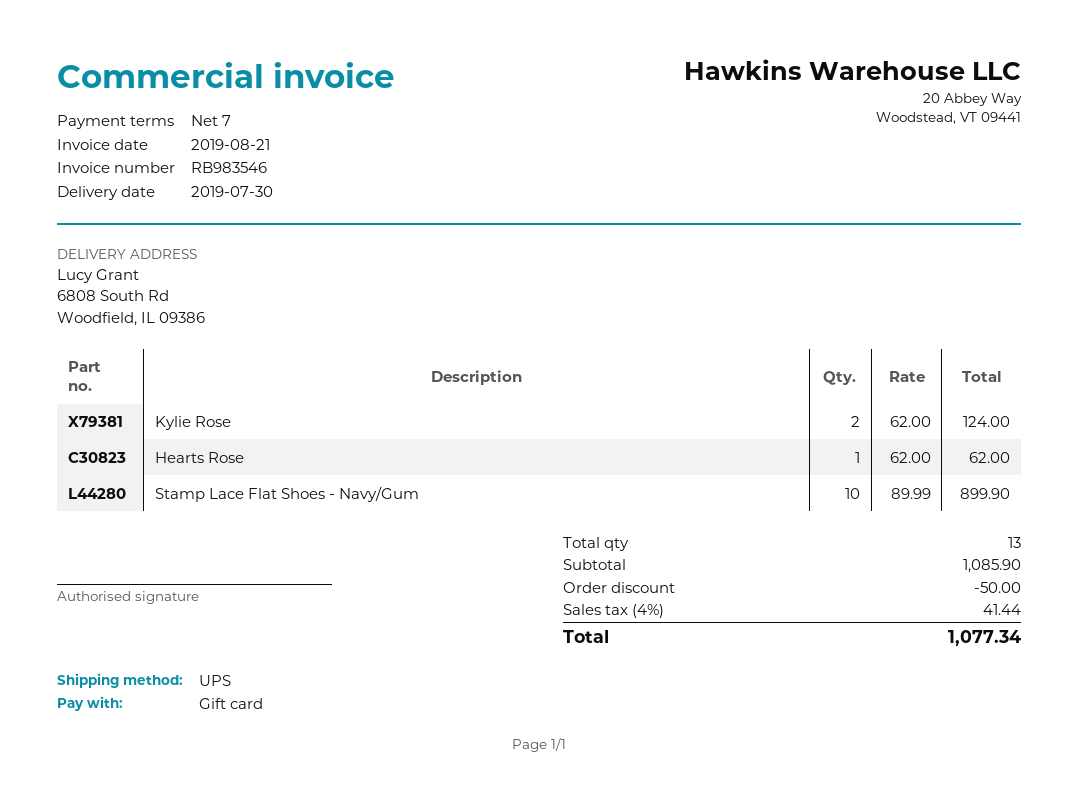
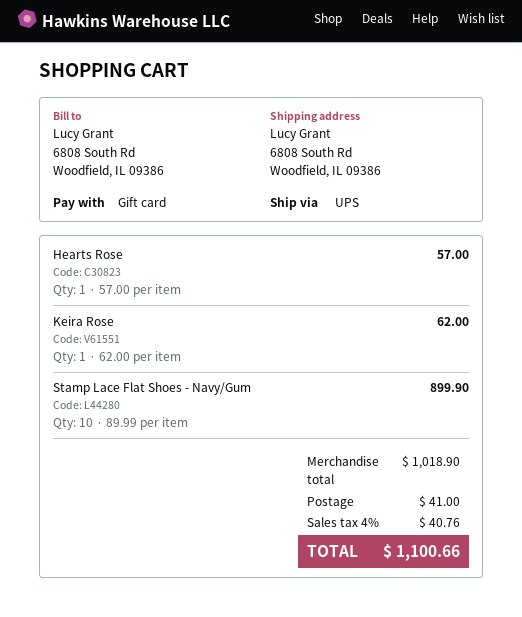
Kylie Rose: 2 x 62.00 = 124.00 -> none
Hearts Rose: 1 x 62.00 = 62.00 -> 1 x 57.00 = 57.00
Keira Rose: none -> 1 x 62.00 = 62.00
subtotal: 1085.90 -> 1018.90
discount: 50.00 -> none
shipping: none -> 41.00
tax: 4% = 41.44 -> 4% = 40.76
total: 1077.34 -> 1100.66

